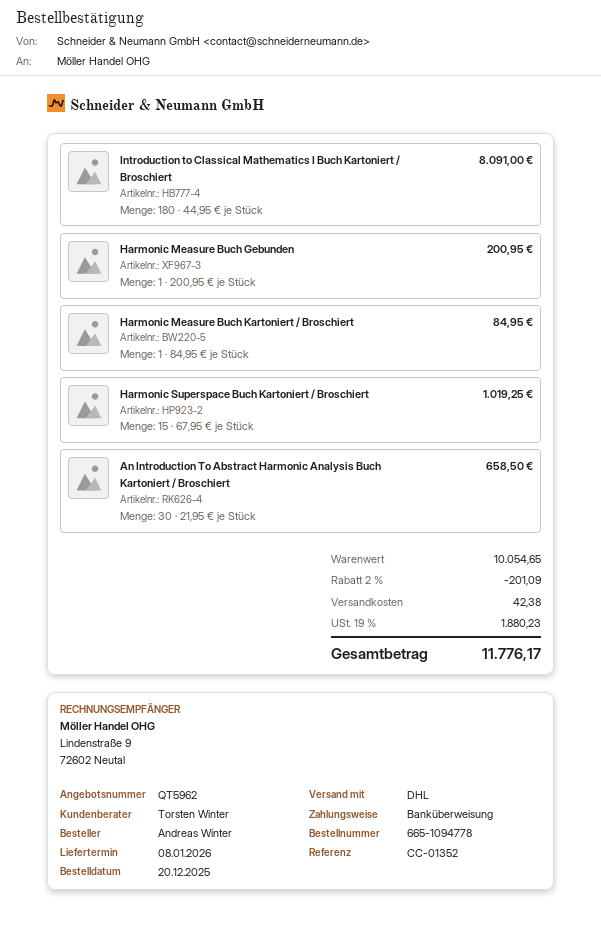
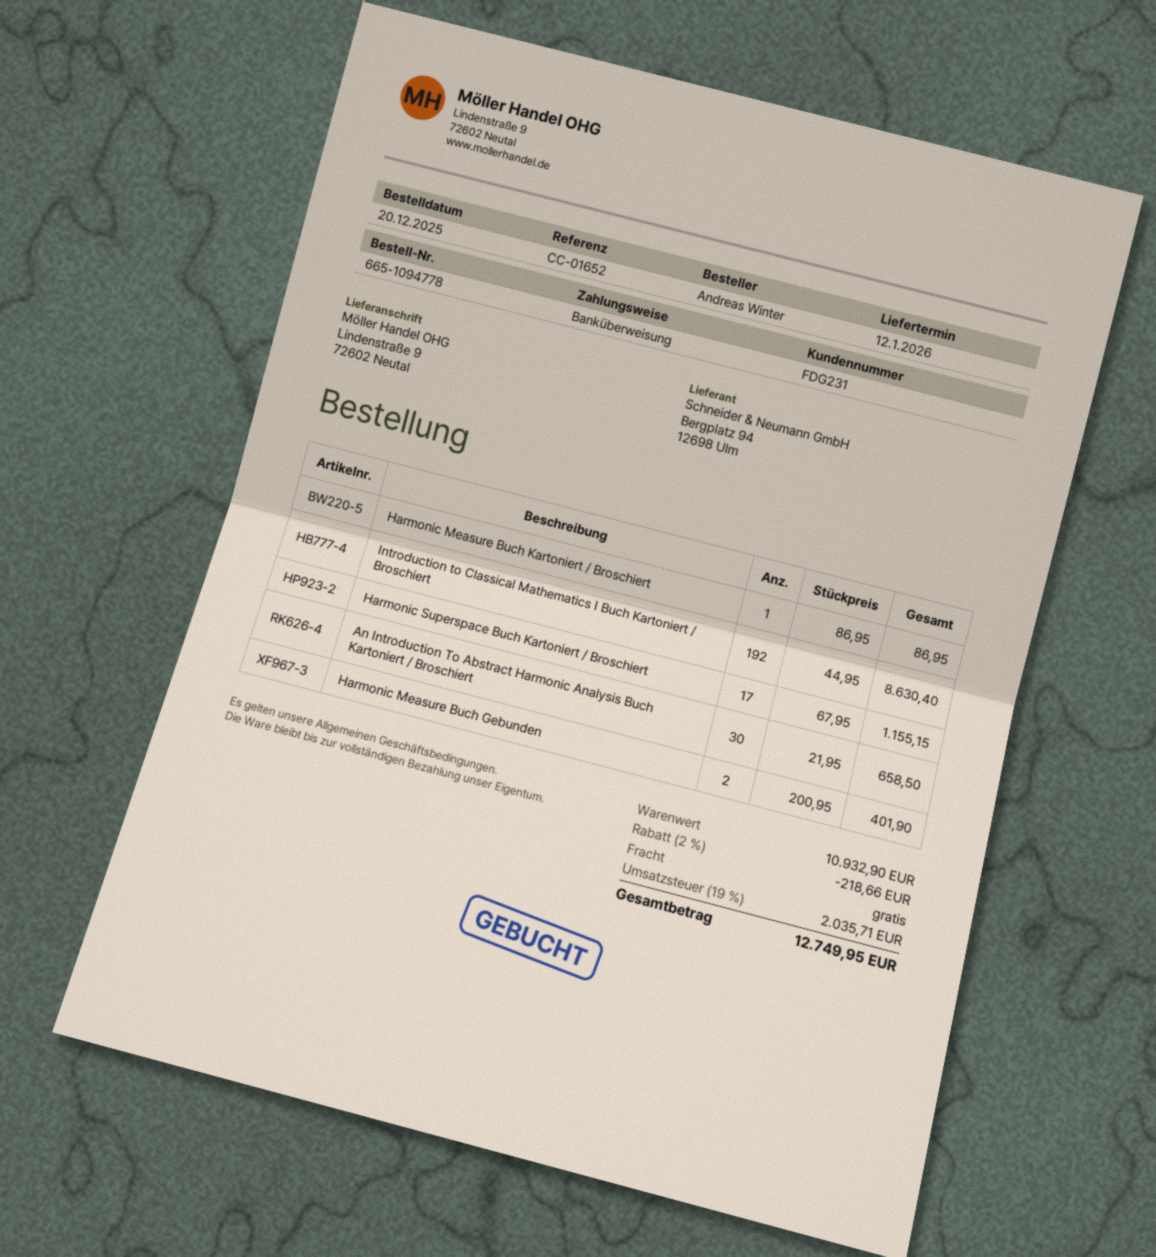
delivery date: 2026-01-08 -> 2026-01-12
reference: CC-01352 -> CC-01652
Introduction to Classical Mathematics I Buch Kartoniert / Broschiert: 180 x 44.95 = 8091.00 -> 192 x 44.95 = 8630.40
Harmonic Measure Buch Gebunden: 1 x 200.95 = 200.95 -> 2 x 200.95 = 401.90
Harmonic Measure Buch Kartoniert / Broschiert: 1 x 84.95 = 84.95 -> 1 x 86.95 = 86.95
Harmonic Superspace Buch Kartoniert / Broschiert: 15 x 67.95 = 1019.25 -> 17 x 67.95 = 1155.15
subtotal: 10054.65 -> 10932.90
discount: 2% = 201.09 -> 2% = 218.66
shipping: 42.38 -> 0.00
tax: 19% = 1880.23 -> 19% = 2035.71
total: 11776.17 -> 12749.95

